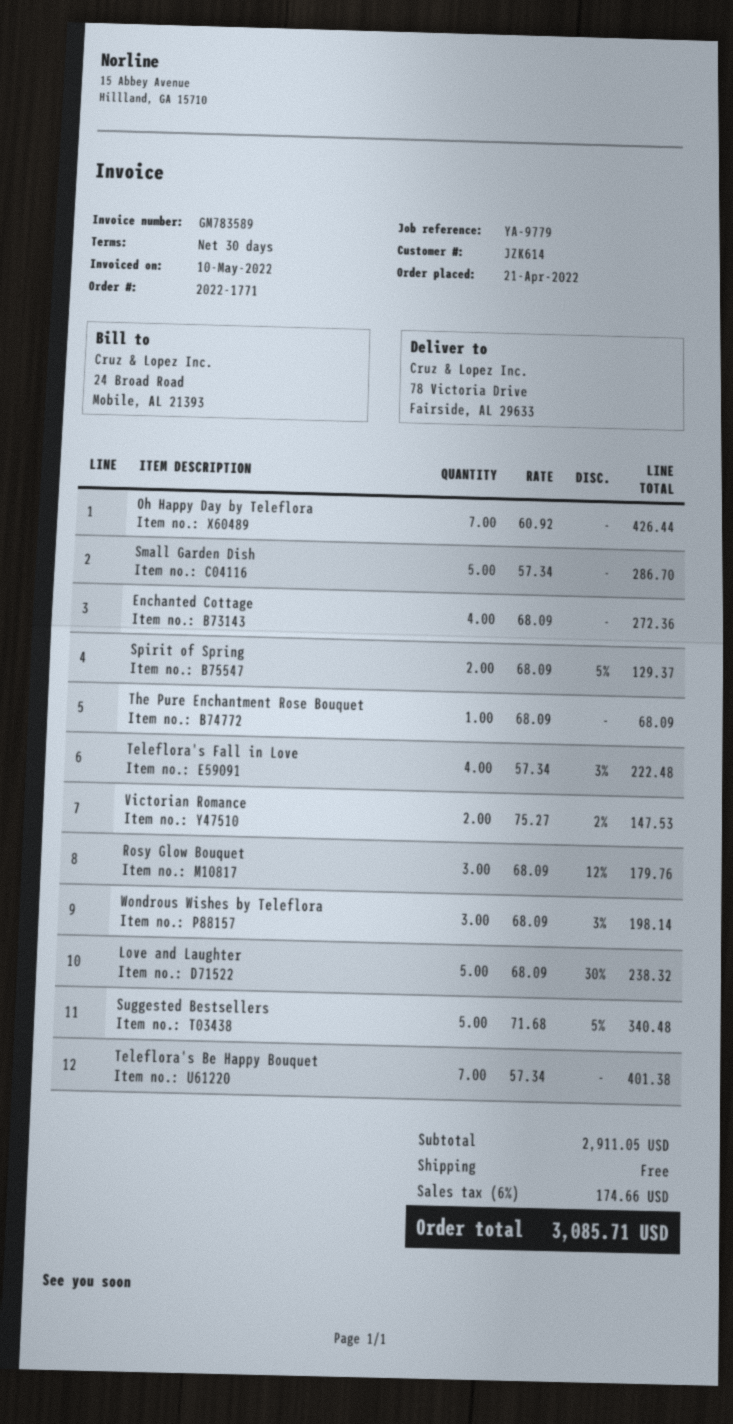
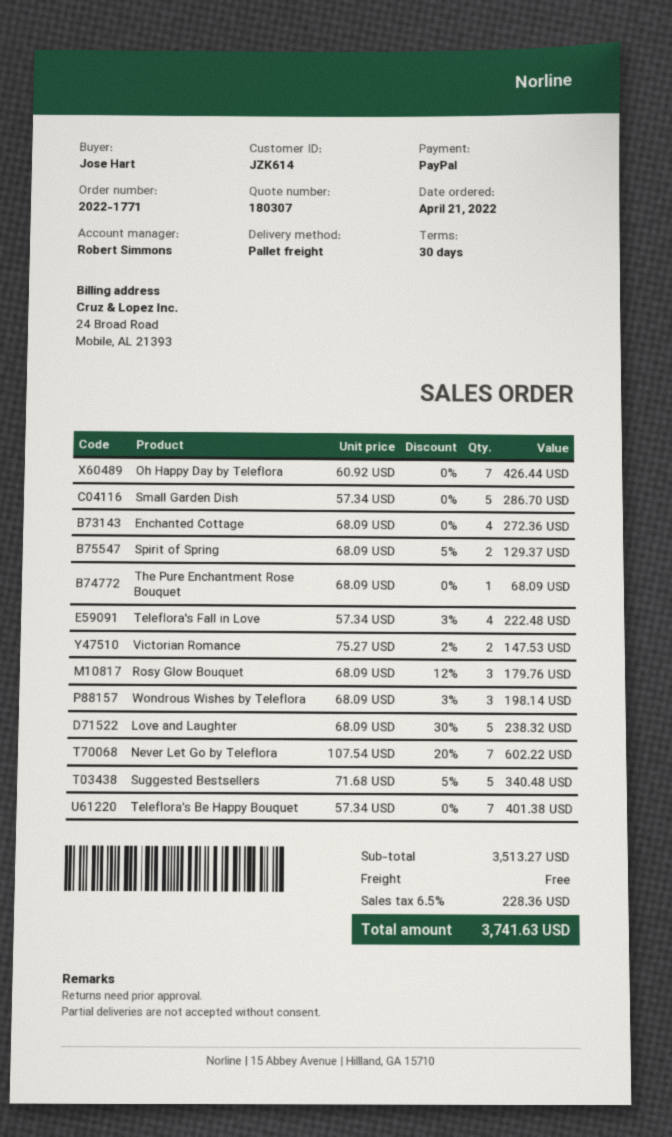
Never Let Go by Teleflora: none -> 7 x 107.54 - 20% = 602.22
subtotal: 2911.05 -> 3513.27
tax: 6% = 174.66 -> 6.5% = 228.36
total: 3085.71 -> 3741.63

